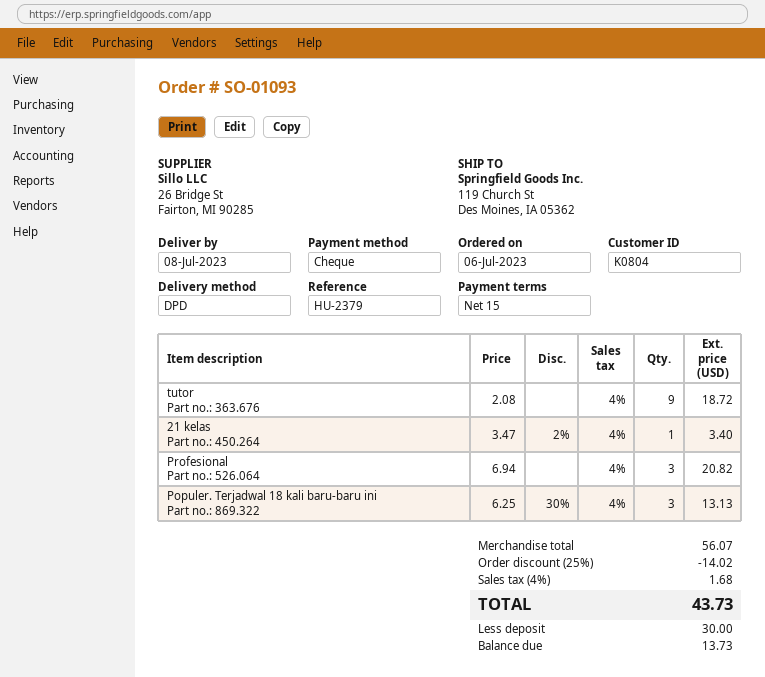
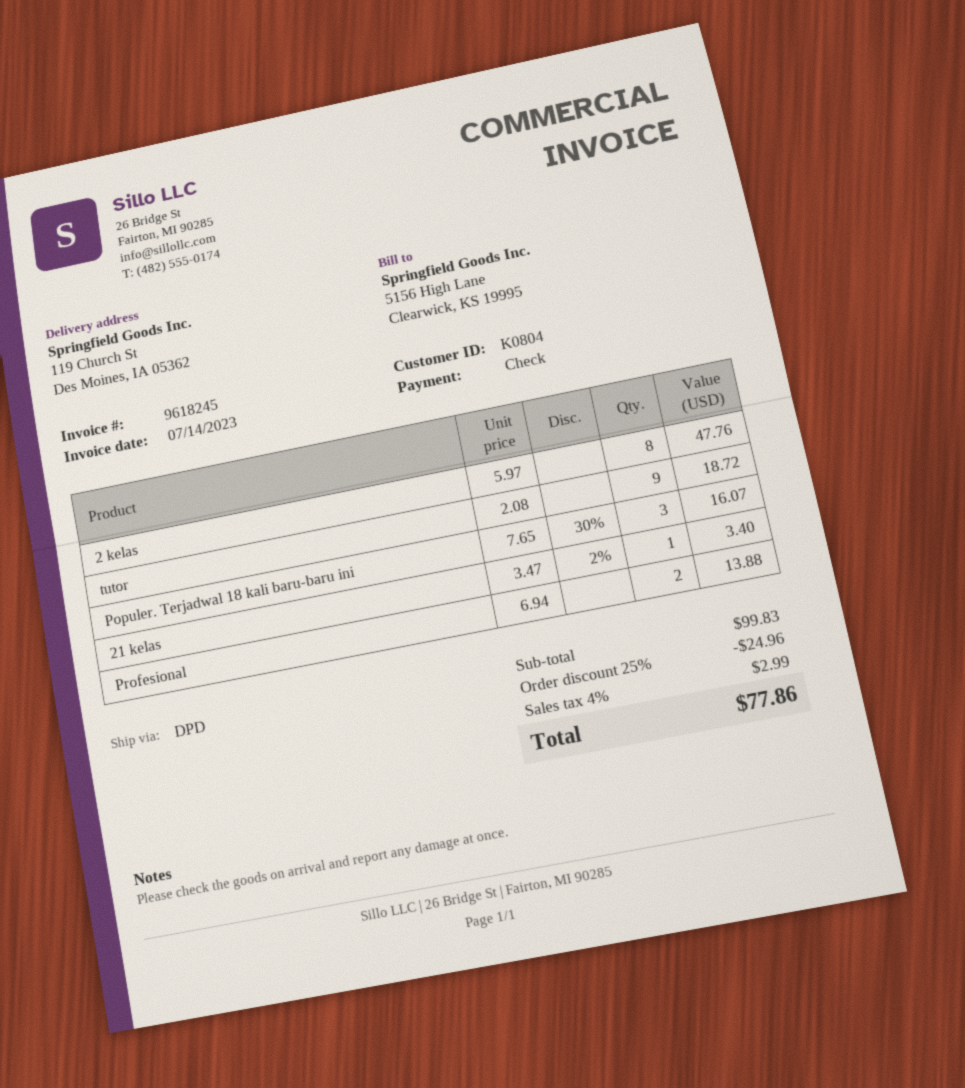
Profesional: 3 x 6.94 = 20.82 -> 2 x 6.94 = 13.88
Populer. Terjadwal 18 kali baru-baru ini: 3 x 6.25 - 30% = 13.13 -> 3 x 7.65 - 30% = 16.07
2 kelas: none -> 8 x 5.97 = 47.76
subtotal: 56.07 -> 99.83
discount: 25% = 14.02 -> 25% = 24.96
tax: 4% = 1.68 -> 4% = 2.99
total: 43.73 -> 77.86

